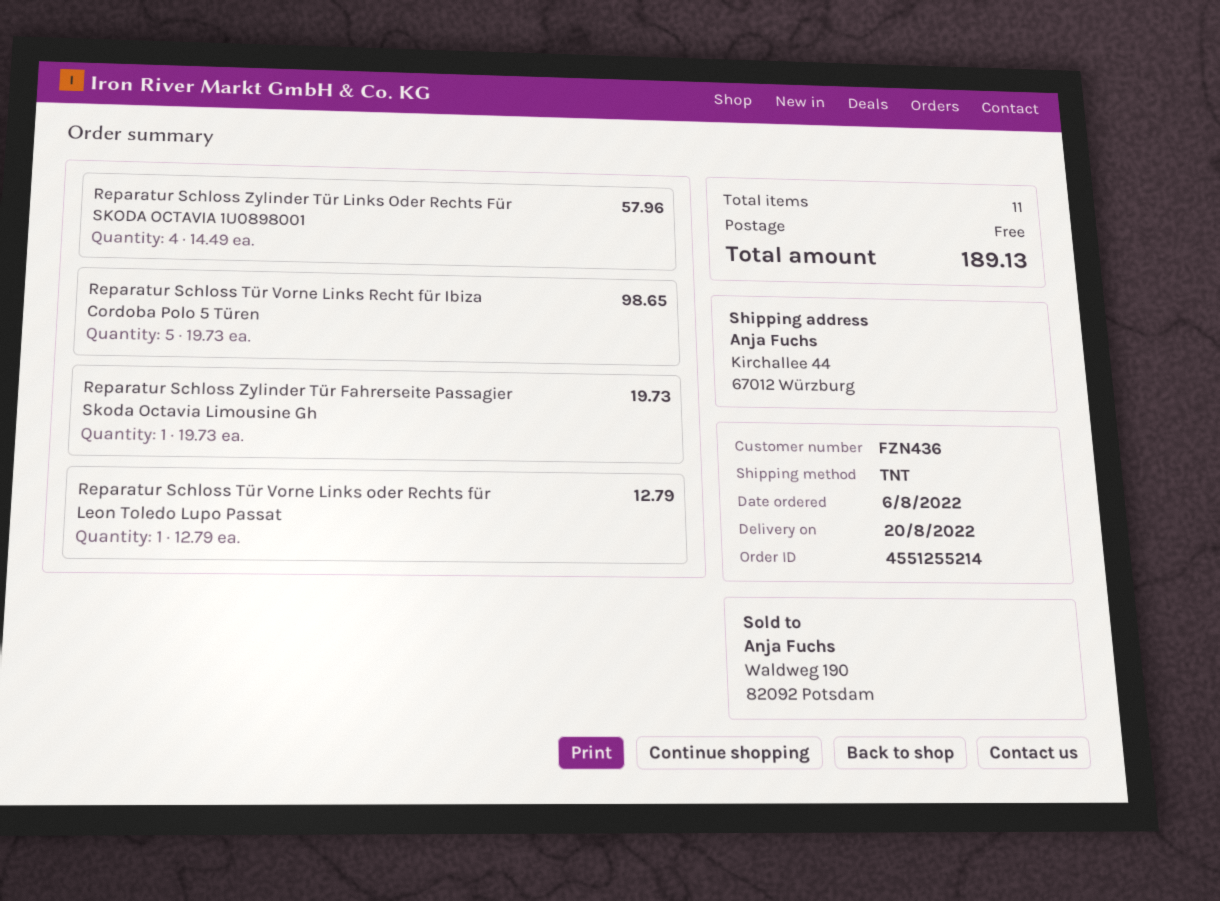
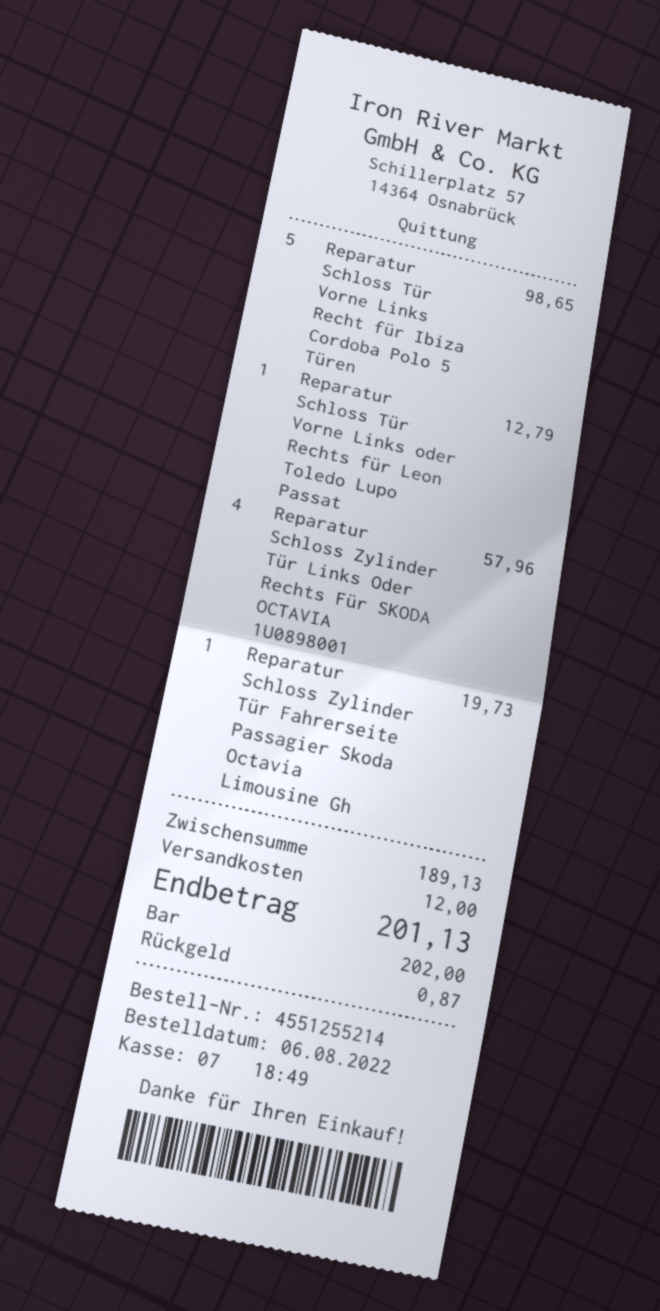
shipping: 0.00 -> 12.00
total: 189.13 -> 201.13

